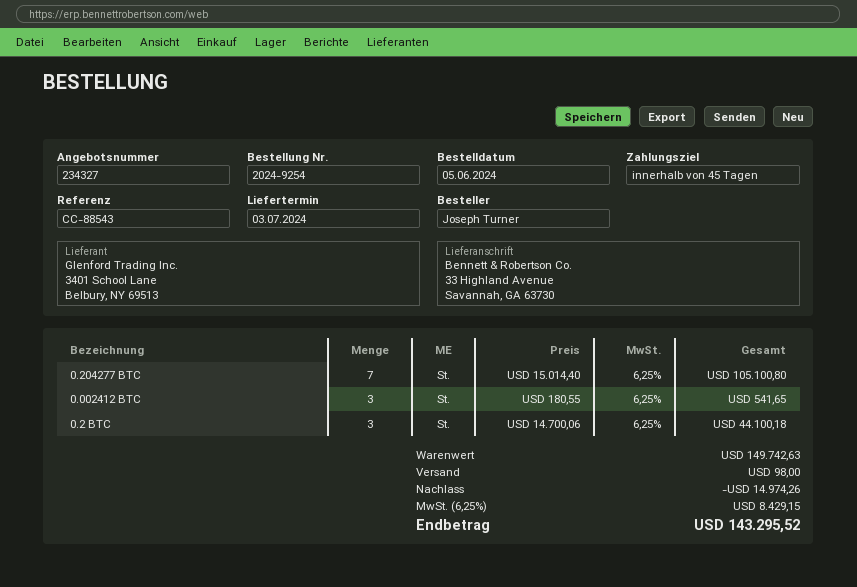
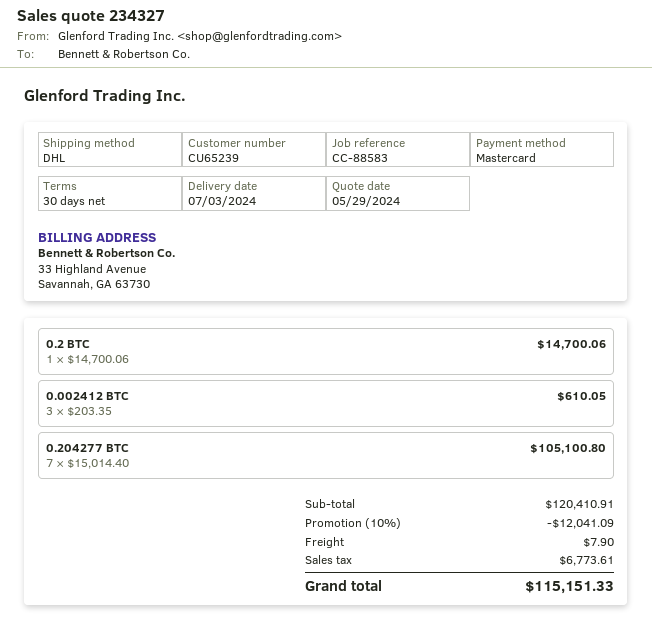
payment terms: 45 days -> 30 days
reference: CC-88543 -> CC-88583
0.002412 BTC: 3 x 180.55 = 541.65 -> 3 x 203.35 = 610.05
0.2 BTC: 3 x 14700.06 = 44100.18 -> 1 x 14700.06 = 14700.06
subtotal: 149742.63 -> 120410.91
discount: 14974.26 -> 12041.09
shipping: 98.00 -> 7.90
tax: 8429.15 -> 6773.61
total: 143295.52 -> 115151.33

